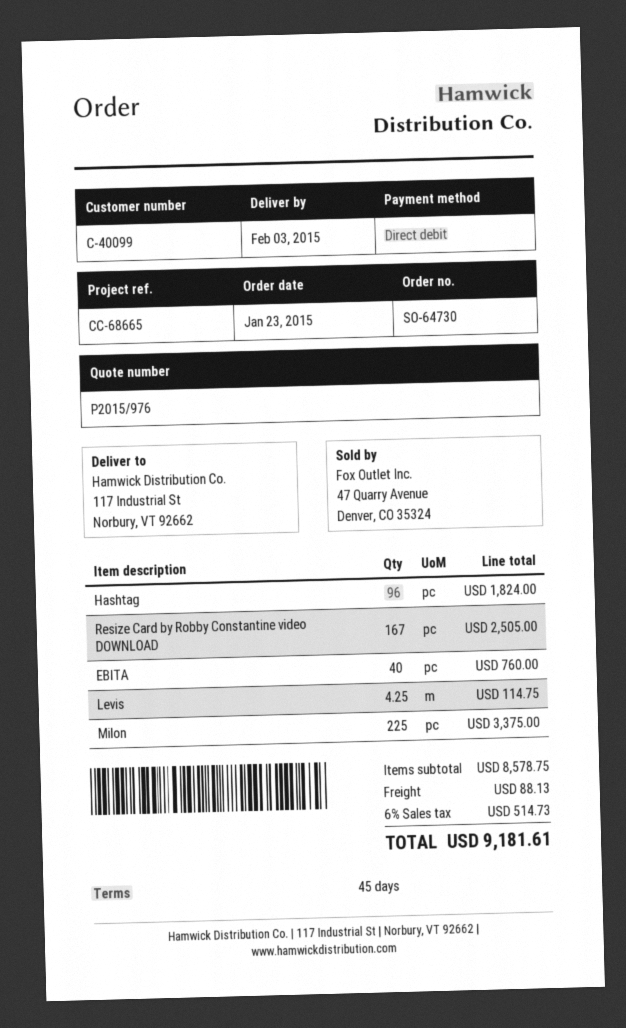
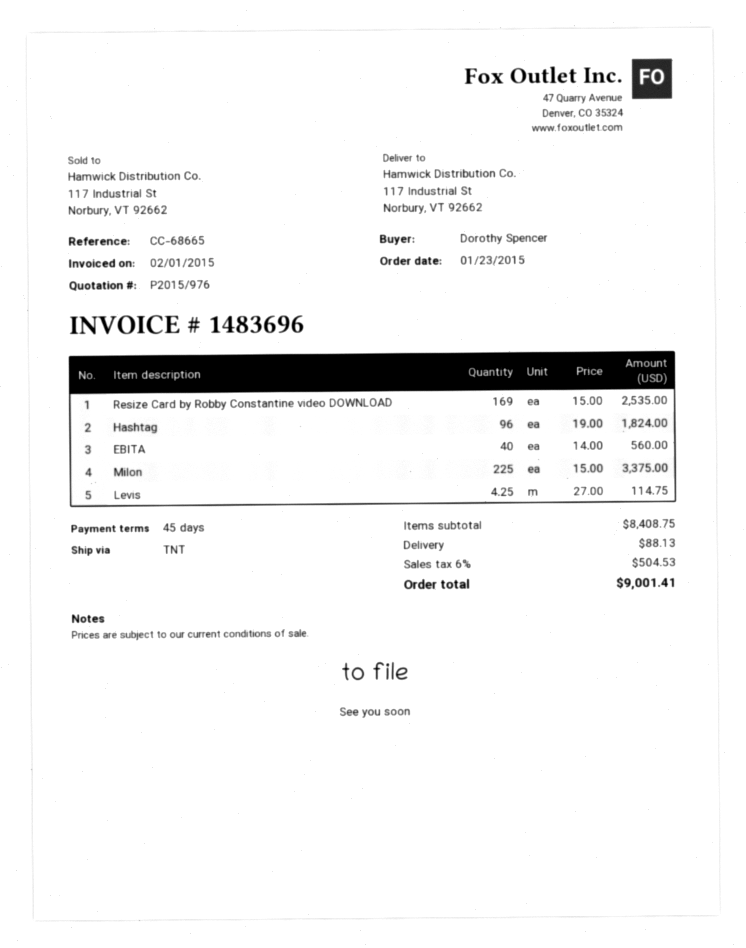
Resize Card by Robby Constantine video DOWNLOAD: 167 for 2505.00 -> 169 for 2535.00
EBITA: 40 for 760.00 -> 40 for 560.00
subtotal: 8578.75 -> 8408.75
tax: 6% = 514.73 -> 6% = 504.53
total: 9181.61 -> 9001.41

